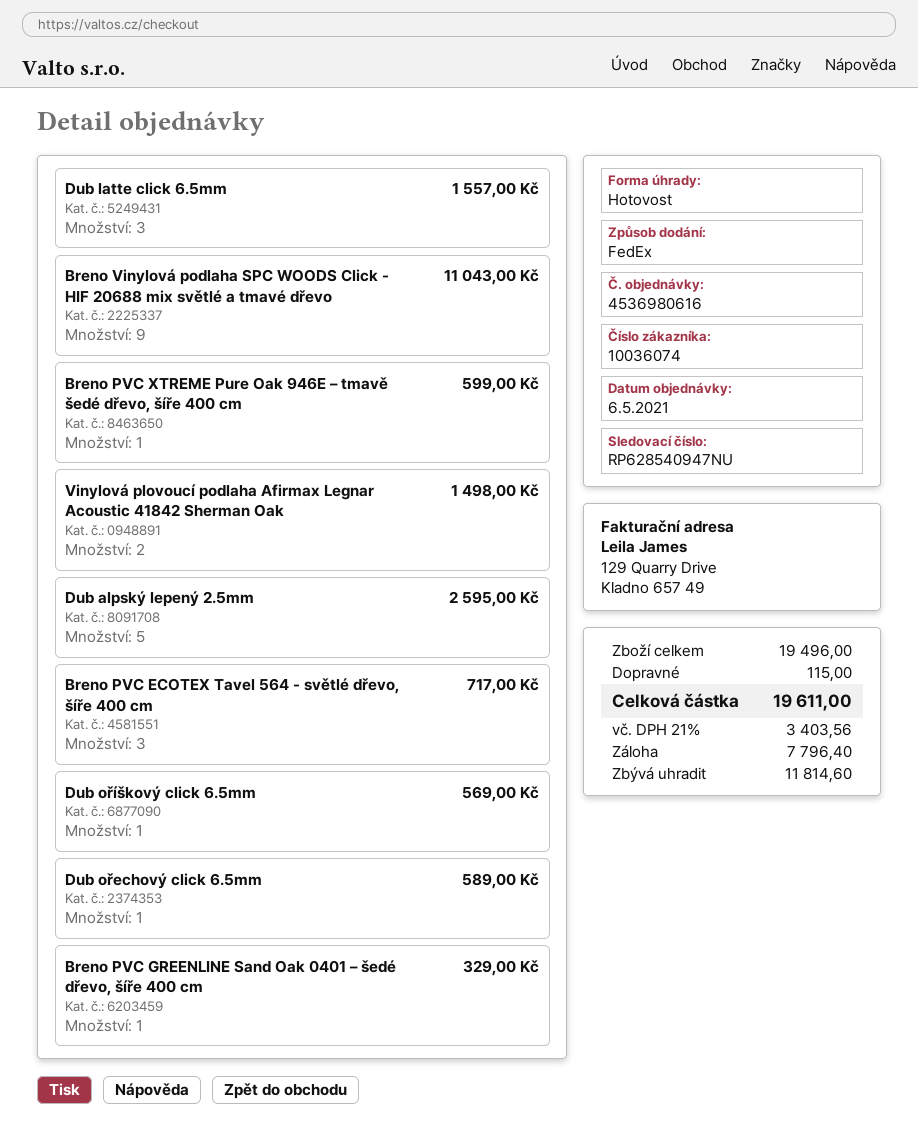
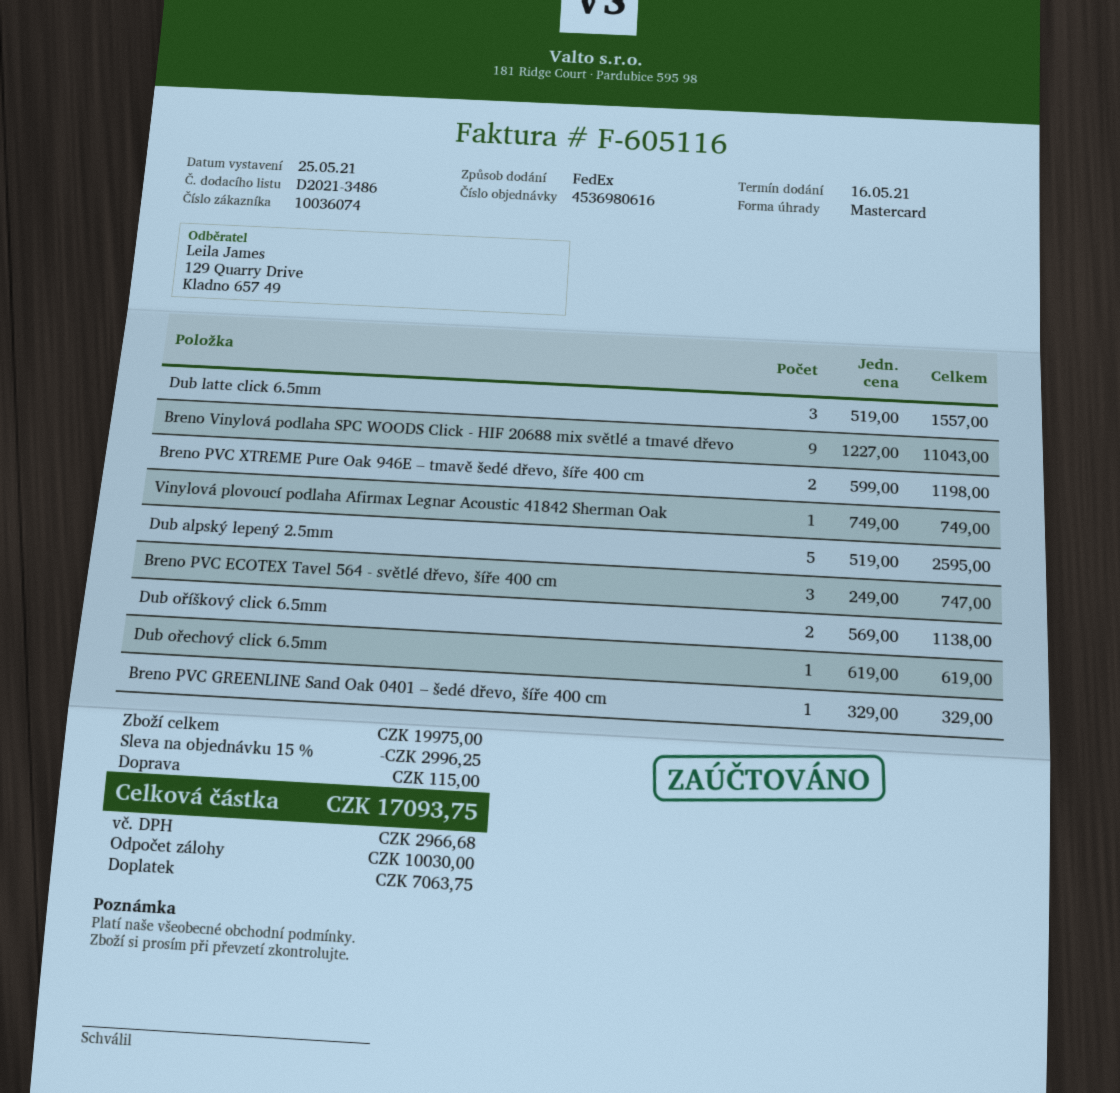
payment method: cash -> Mastercard
Breno PVC XTREME Pure Oak 946E – tmavě šedé dřevo, šíře 400 cm: 1 for 599.00 -> 2 for 1198.00
Vinylová plovoucí podlaha Afirmax Legnar Acoustic 41842 Sherman Oak: 2 for 1498.00 -> 1 for 749.00
Breno PVC ECOTEX Tavel 564 - světlé dřevo, šíře 400 cm: 3 for 717.00 -> 3 for 747.00
Dub oříškový click 6.5mm: 1 for 569.00 -> 2 for 1138.00
Dub ořechový click 6.5mm: 1 for 589.00 -> 1 for 619.00
subtotal: 19496.00 -> 19975.00
discount: none -> 15% = 2996.25
tax: 3403.56 -> 2966.68
total: 19611.00 -> 17093.75
deposit: 7796.40 -> 10030.00
balance: 11814.60 -> 7063.75

